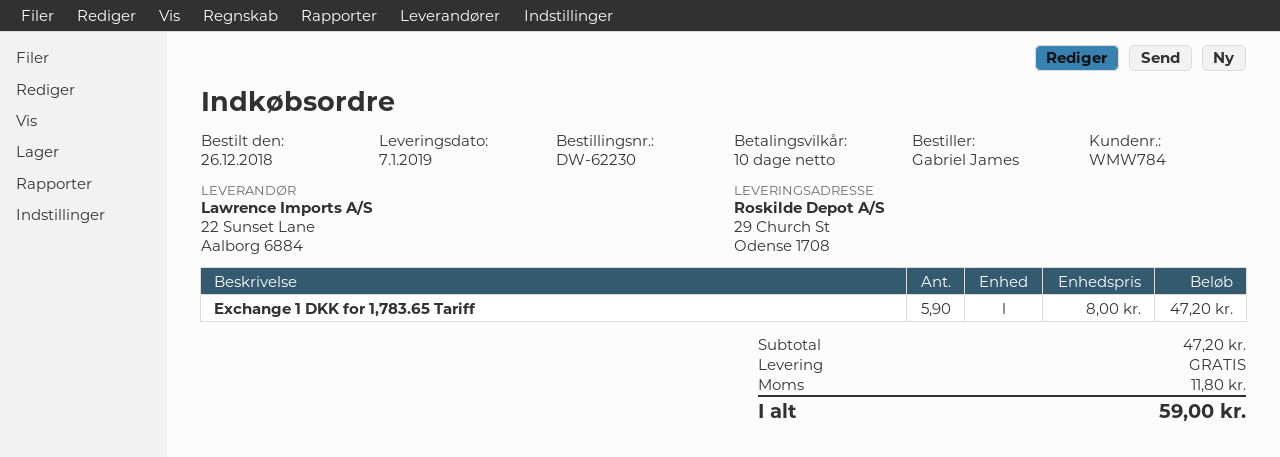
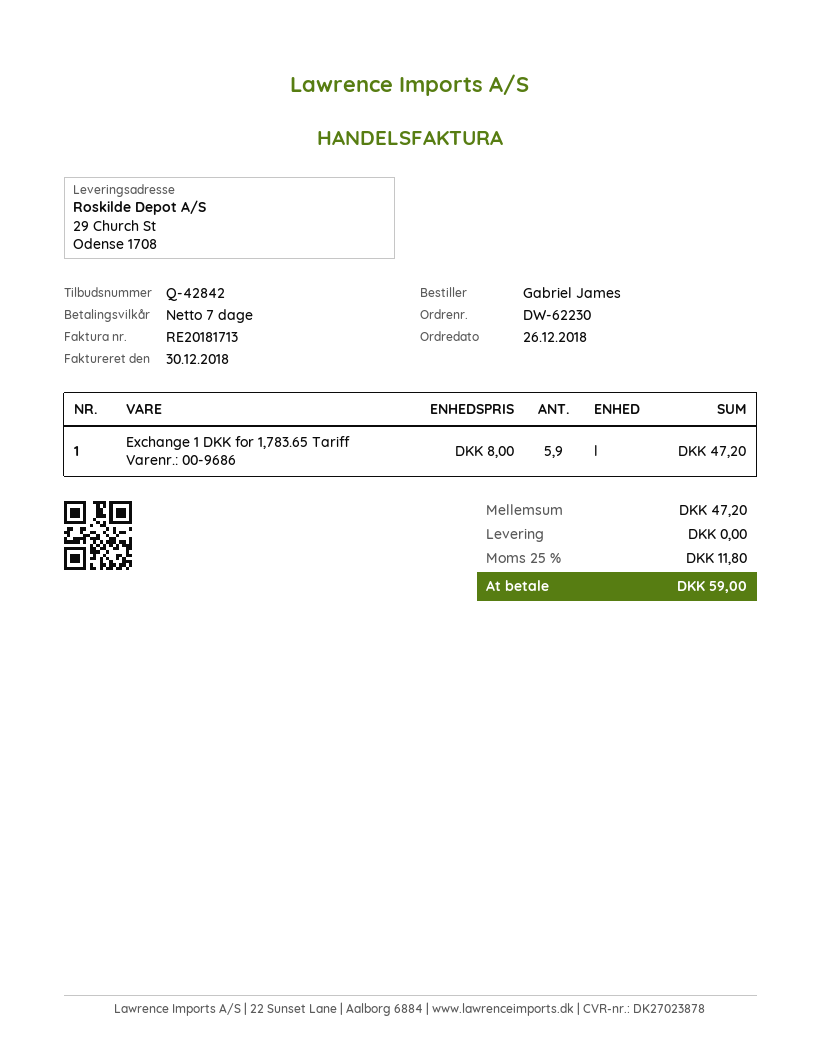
payment terms: 10 days -> 7 days

